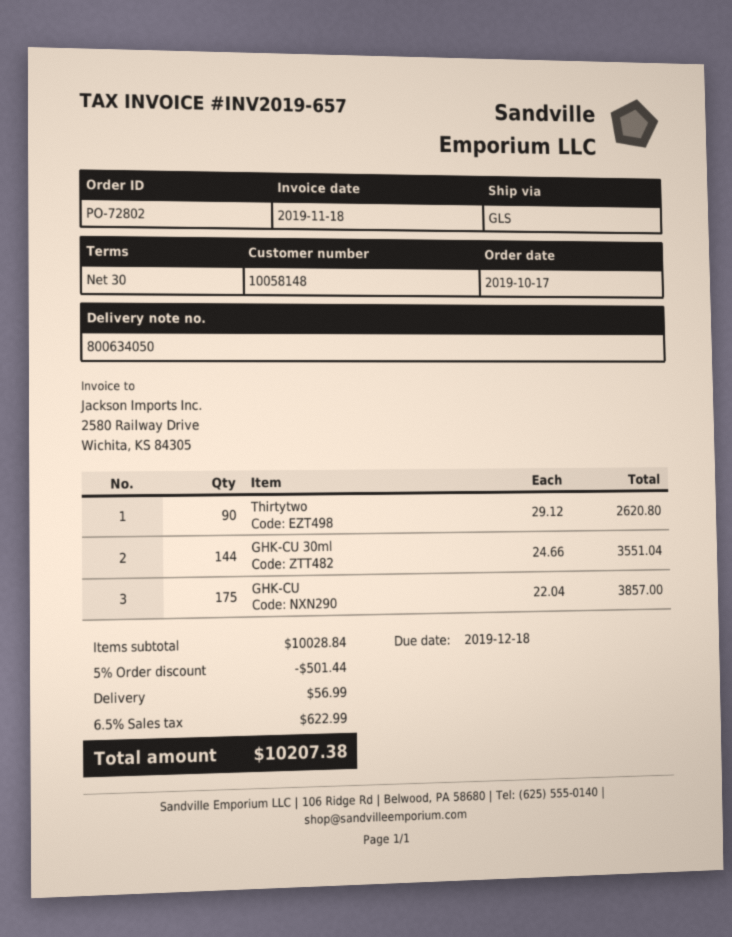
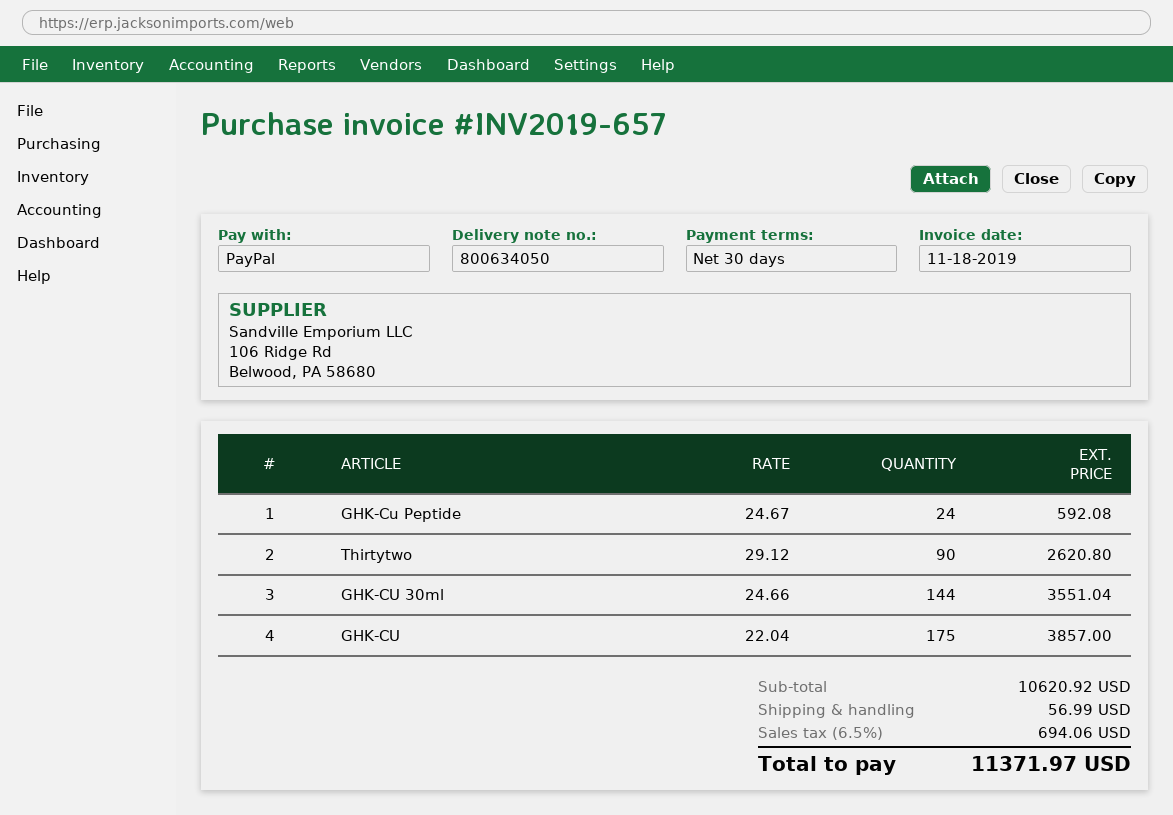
GHK-Cu Peptide: none -> 24 x 24.67 = 592.08
subtotal: 10028.84 -> 10620.92
discount: 5% = 501.44 -> none
tax: 6.5% = 622.99 -> 6.5% = 694.06
total: 10207.38 -> 11371.97

